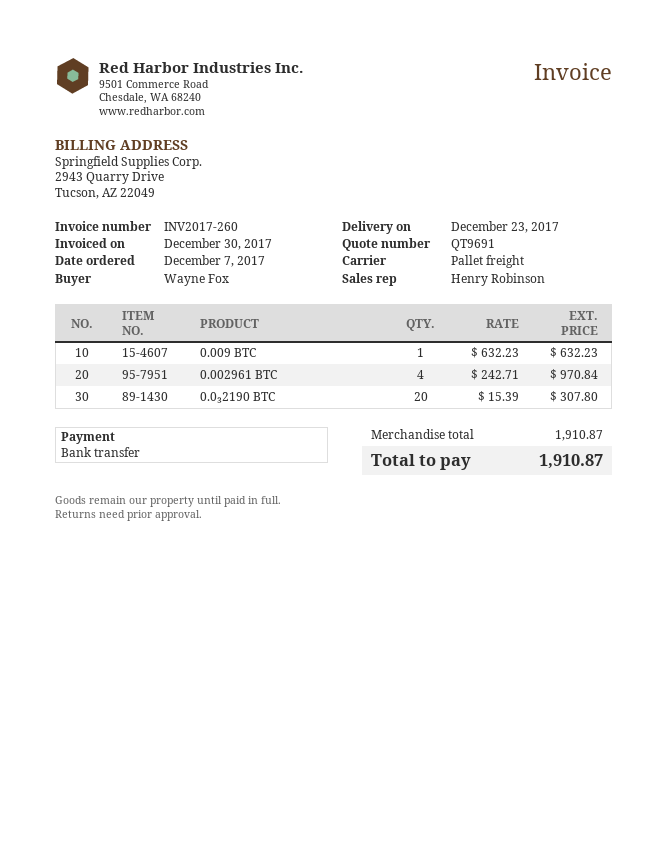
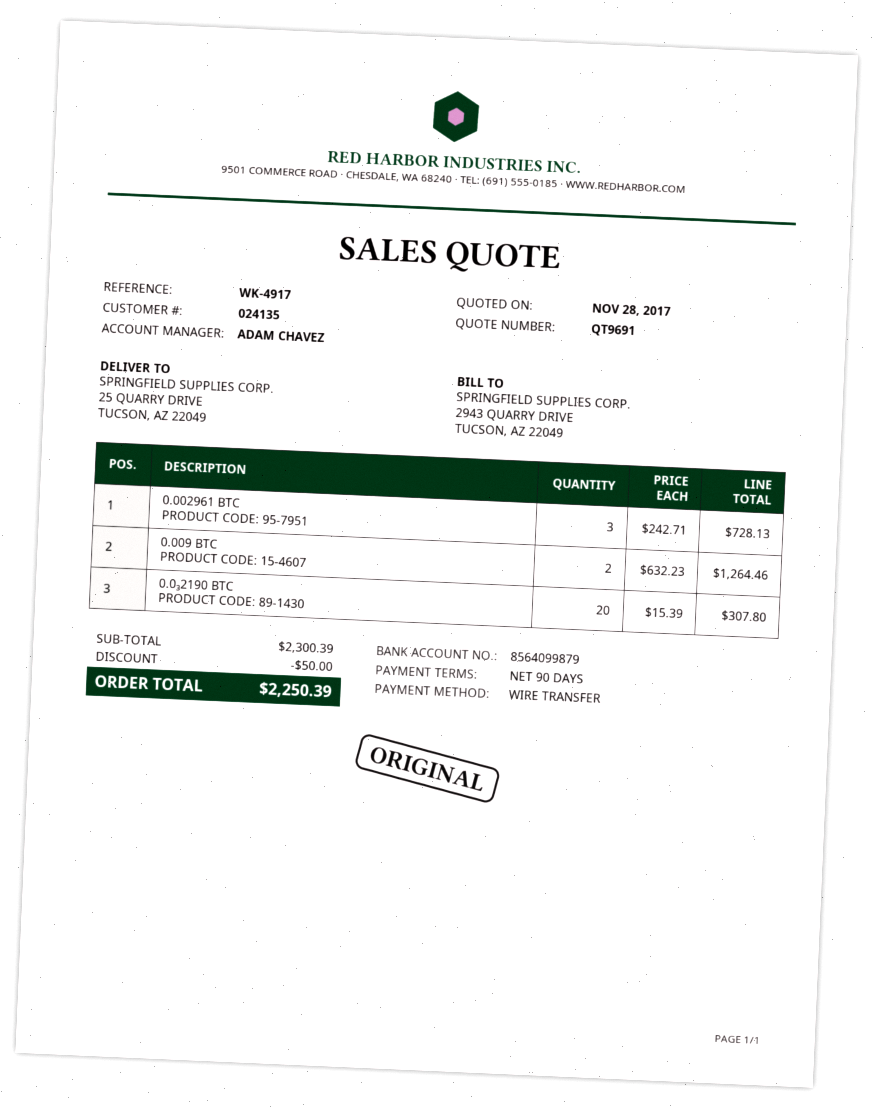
sales rep: Henry Robinson -> ADAM CHAVEZ
0.009 BTC: 1 x 632.23 = 632.23 -> 2 x 632.23 = 1264.46
0.002961 BTC: 4 x 242.71 = 970.84 -> 3 x 242.71 = 728.13
subtotal: 1910.87 -> 2300.39
discount: none -> 50.00
total: 1910.87 -> 2250.39

